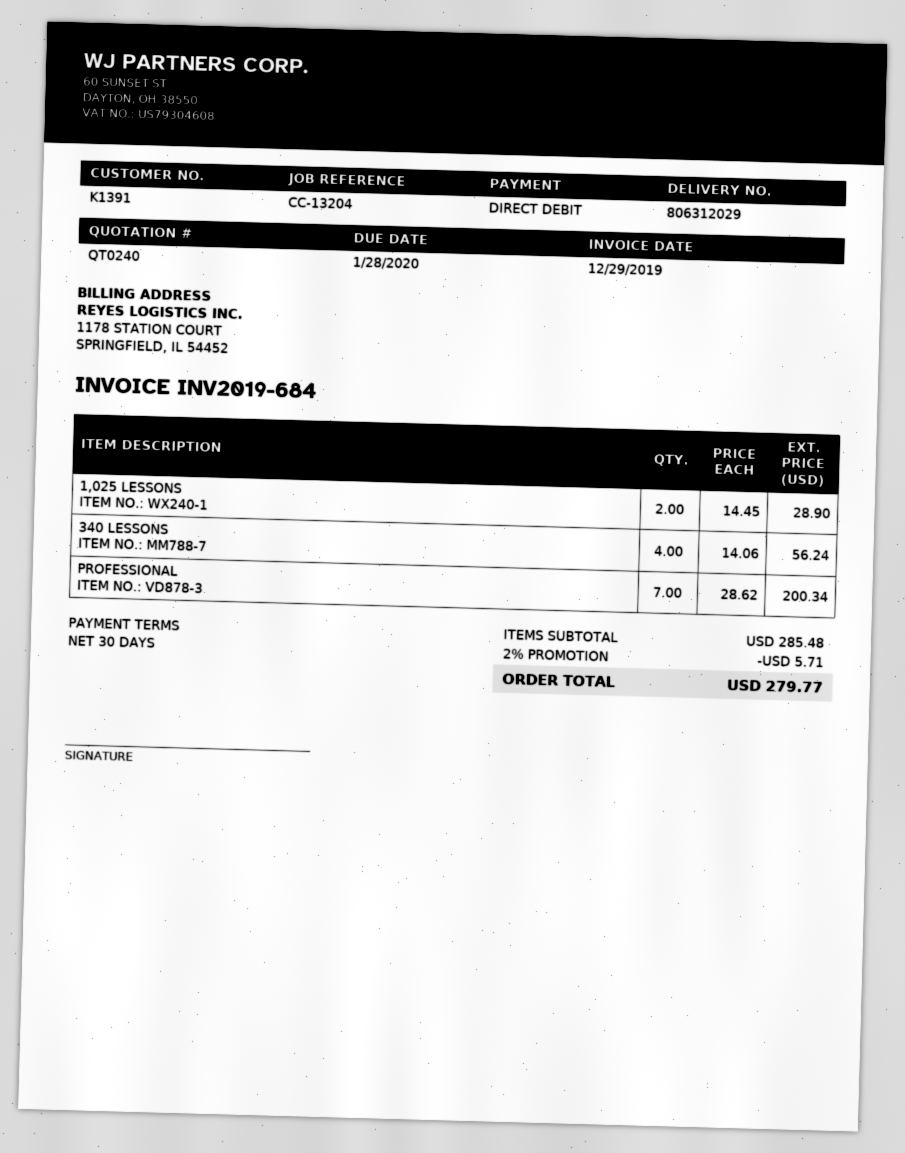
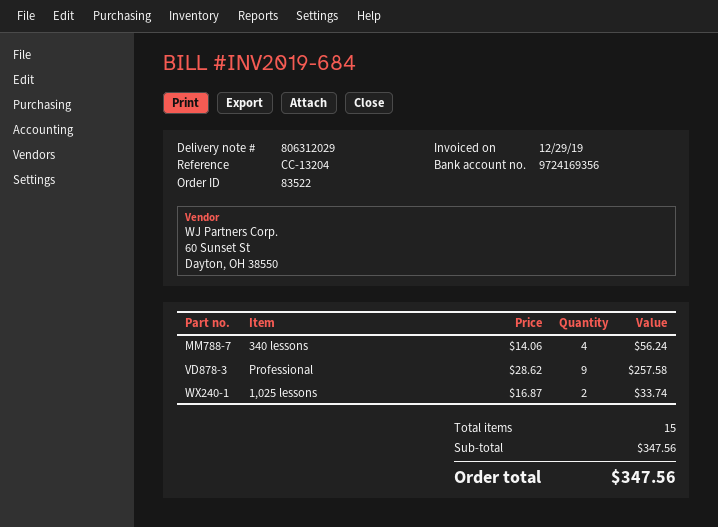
1,025 LESSONS: 2 x 14.45 = 28.90 -> 2 x 16.87 = 33.74
PROFESSIONAL: 7 x 28.62 = 200.34 -> 9 x 28.62 = 257.58
subtotal: 285.48 -> 347.56
discount: 2% = 5.71 -> none
total: 279.77 -> 347.56

